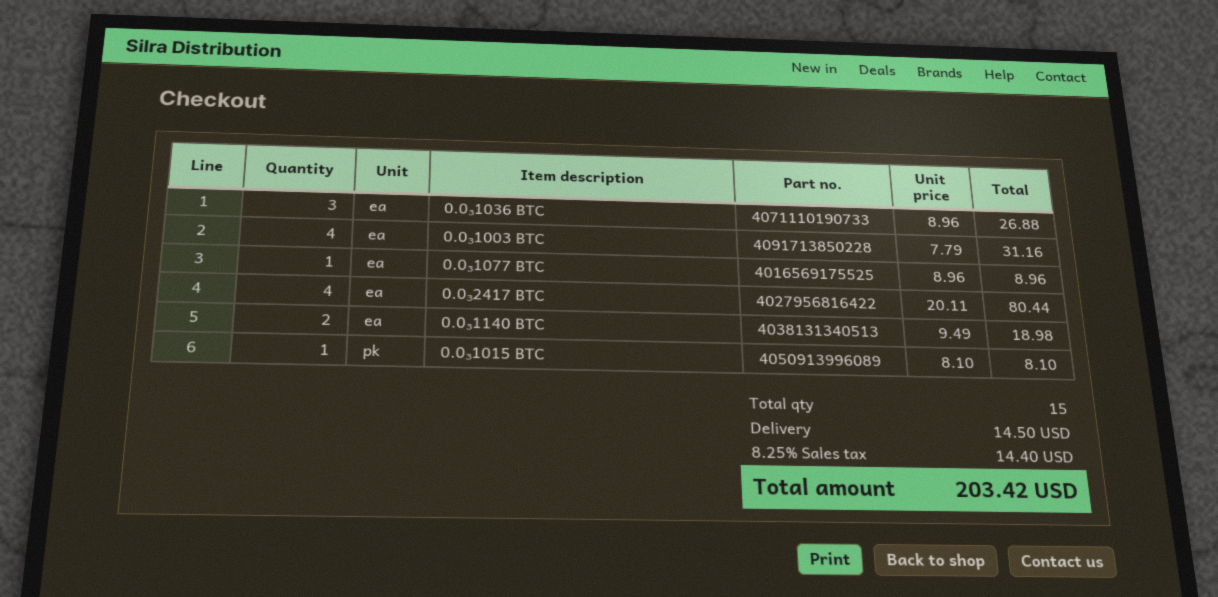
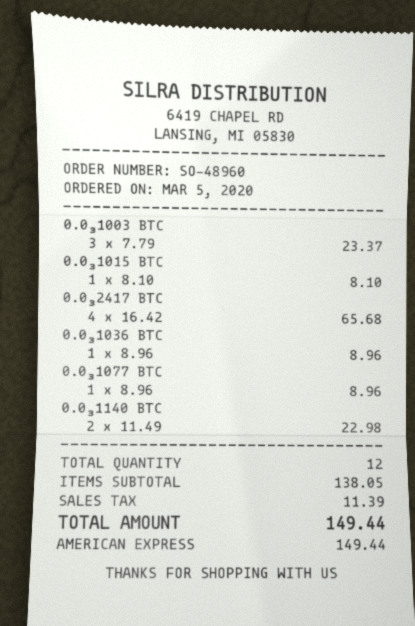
0.0₃1036 BTC: 3 x 8.96 = 26.88 -> 1 x 8.96 = 8.96
0.0₃1003 BTC: 4 x 7.79 = 31.16 -> 3 x 7.79 = 23.37
0.0₃2417 BTC: 4 x 20.11 = 80.44 -> 4 x 16.42 = 65.68
0.0₃1140 BTC: 2 x 9.49 = 18.98 -> 2 x 11.49 = 22.98
total quantity: 15 -> 12
shipping: 14.50 -> none
tax: 14.40 -> 11.39
total: 203.42 -> 149.44

